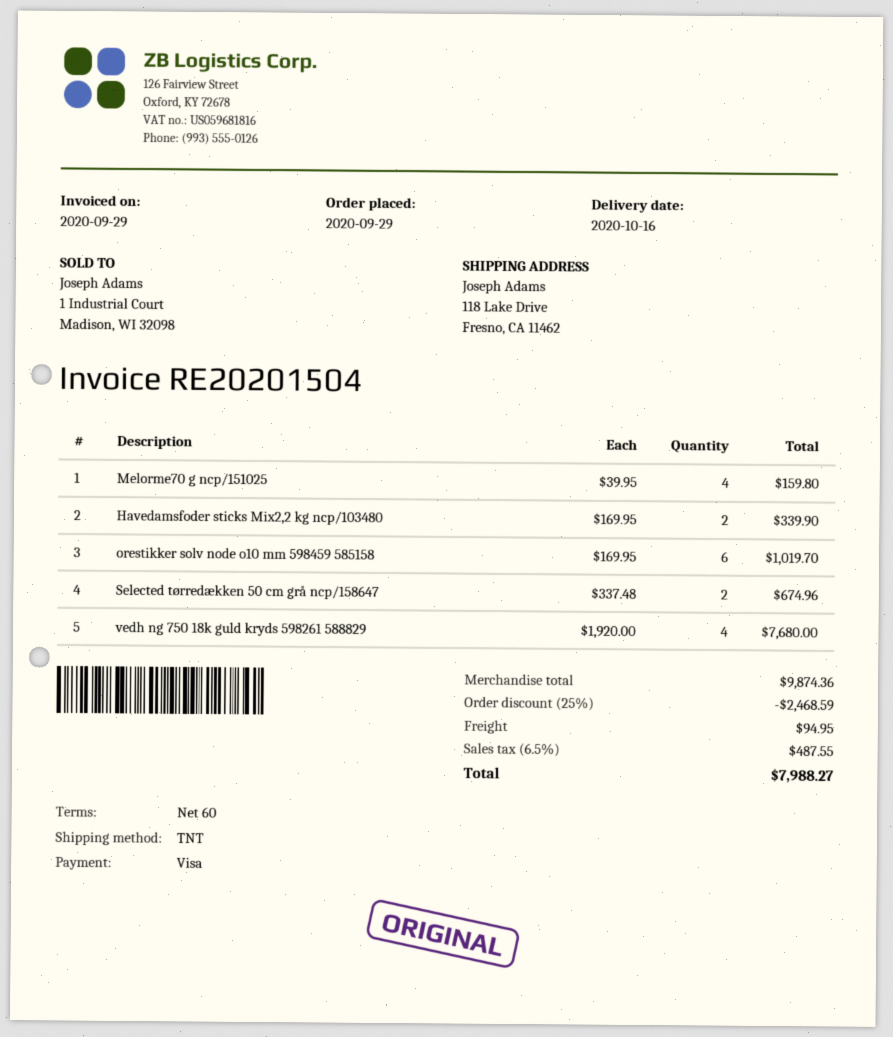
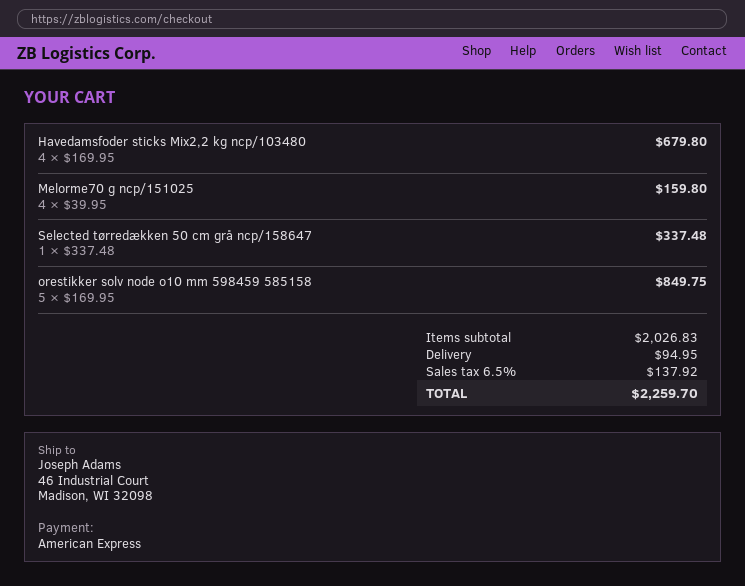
payment method: Visa -> American Express
ship to: 118 Lake Drive, Fresno, CA 11462 -> 46 Industrial Court, Madison, WI 32098
Havedamsfoder sticks Mix2,2 kg ncp/103480: 2 x 169.95 = 339.90 -> 4 x 169.95 = 679.80
orestikker solv node o10 mm 598459 585158: 6 x 169.95 = 1019.70 -> 5 x 169.95 = 849.75
Selected tørredækken 50 cm grå ncp/158647: 2 x 337.48 = 674.96 -> 1 x 337.48 = 337.48
vedh ng 750 18k guld kryds 598261 588829: 4 x 1920.00 = 7680.00 -> none
subtotal: 9874.36 -> 2026.83
discount: 25% = 2468.59 -> none
tax: 6.5% = 487.55 -> 6.5% = 137.92
total: 7988.27 -> 2259.70

